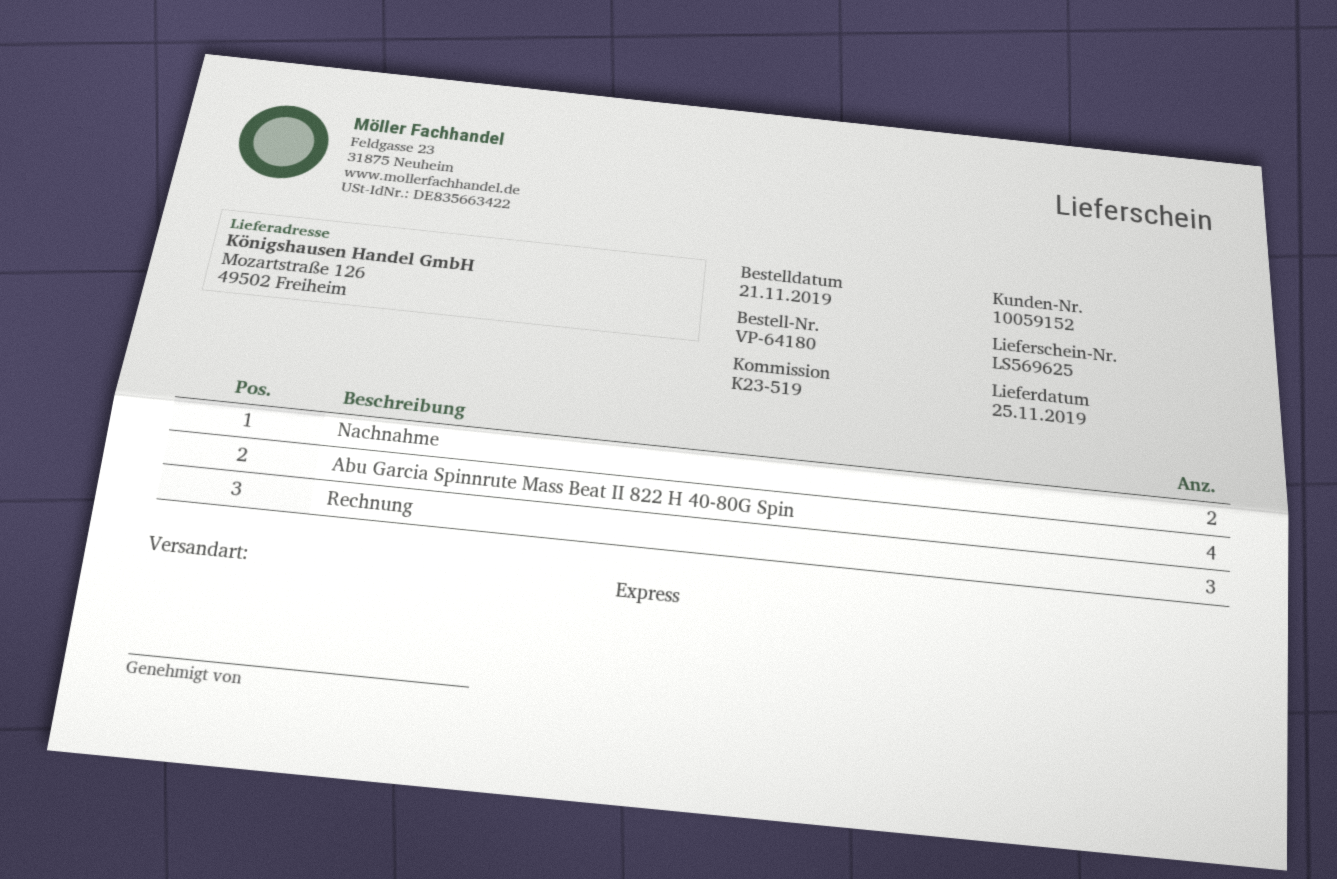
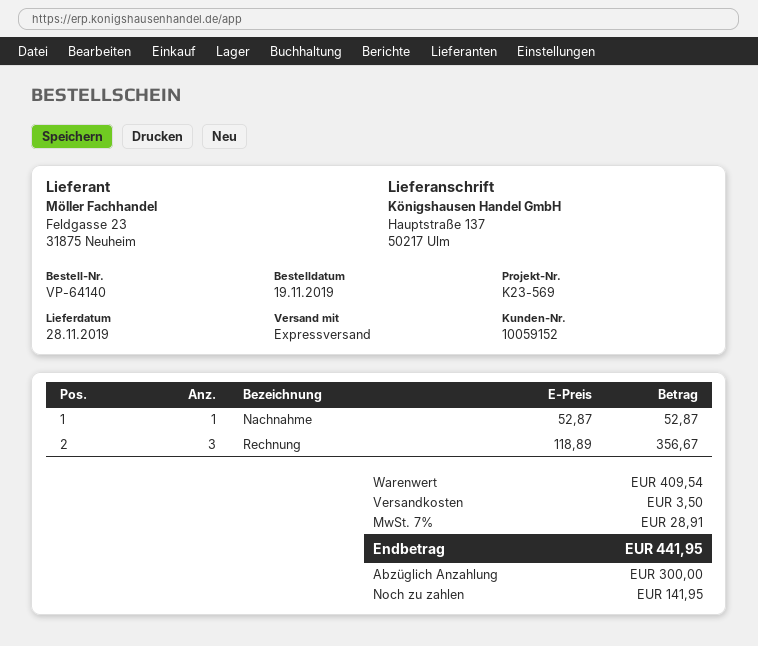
order number: VP-64180 -> VP-64140
order date: 2019-11-21 -> 2019-11-19
delivery date: 2019-11-25 -> 2019-11-28
reference: K23-519 -> K23-569
ship to: Mozartstraße 126, 49502 Freiheim -> Hauptstraße 137, 50217 Ulm
Nachnahme: 2 -> 1
Abu Garcia Spinnrute Mass Beat II 822 H 40-80G Spin: 4 -> none

